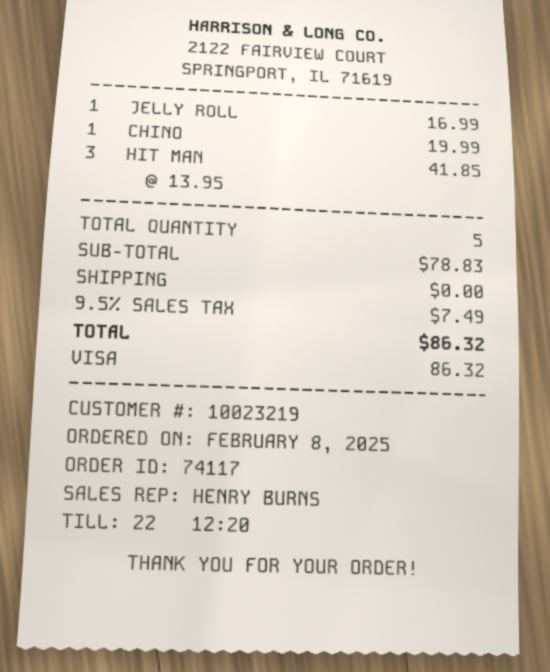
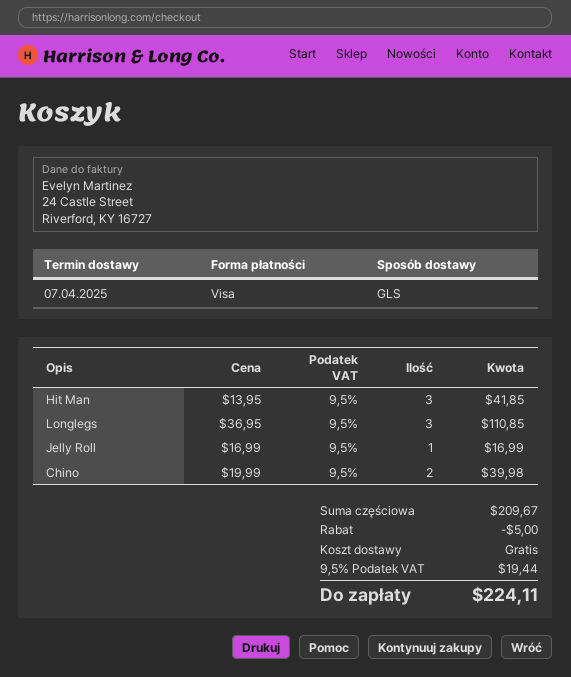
CHINO: 1 x 19.99 = 19.99 -> 2 x 19.99 = 39.98
Longlegs: none -> 3 x 36.95 = 110.85
subtotal: 78.83 -> 209.67
discount: none -> 5.00
tax: 9.5% = 7.49 -> 9.5% = 19.44
total: 86.32 -> 224.11

